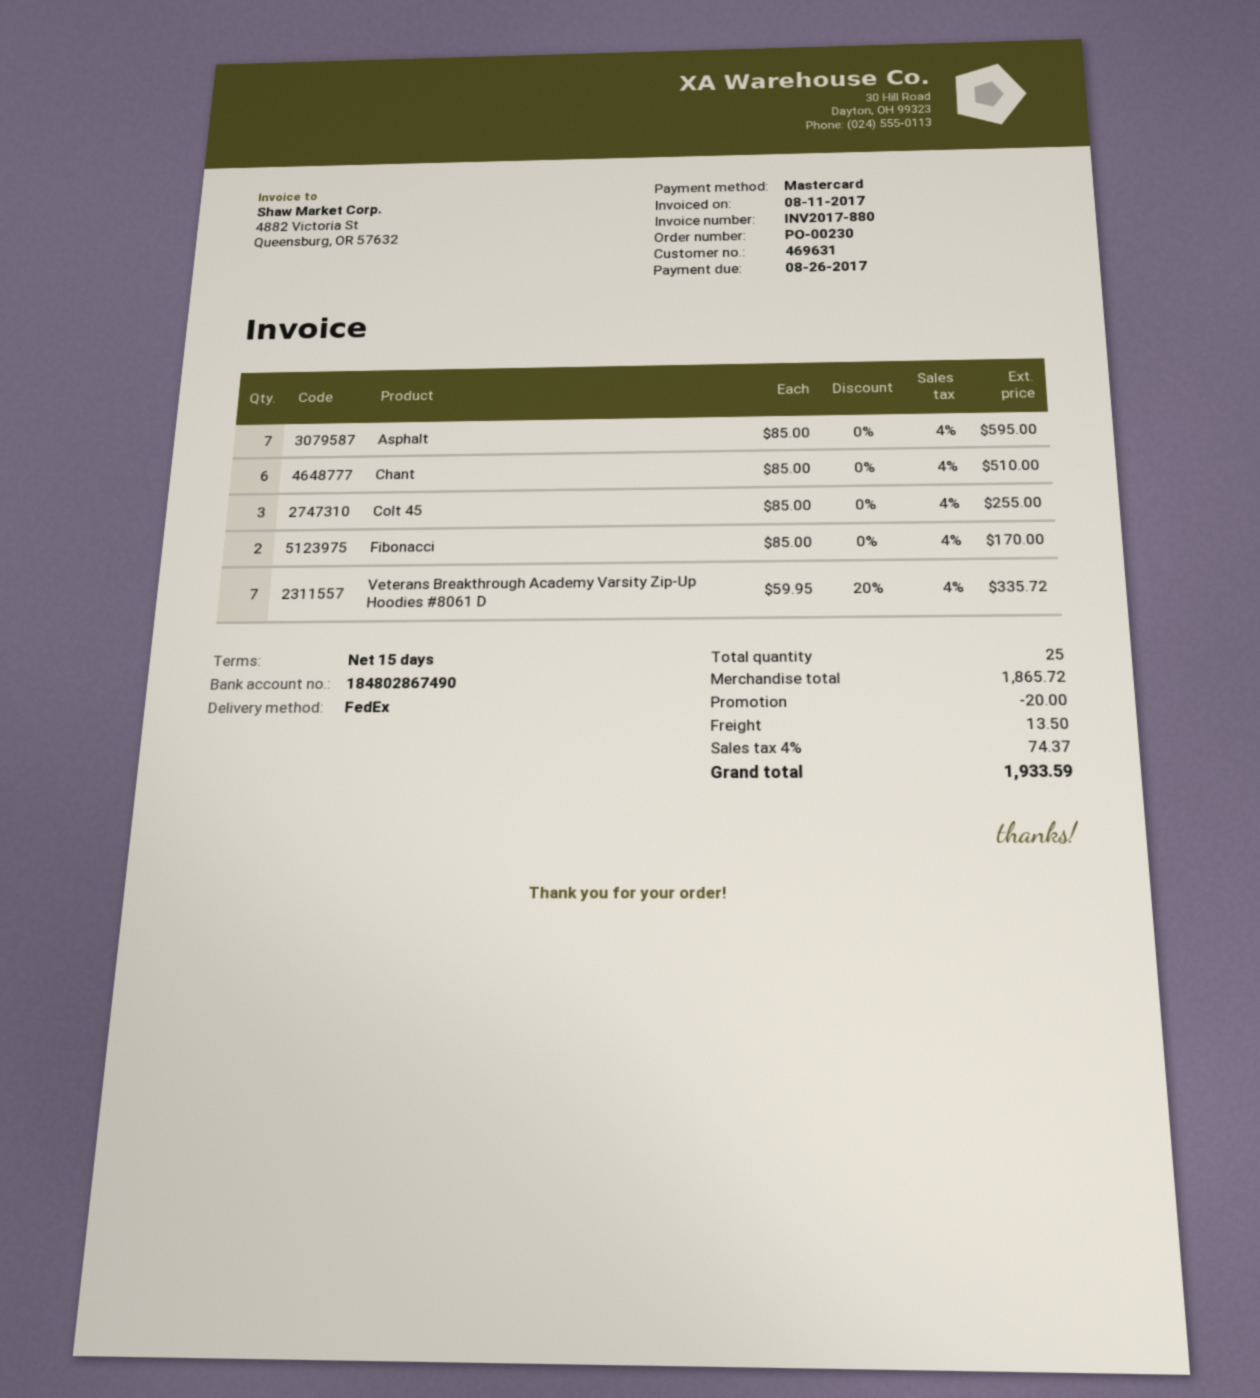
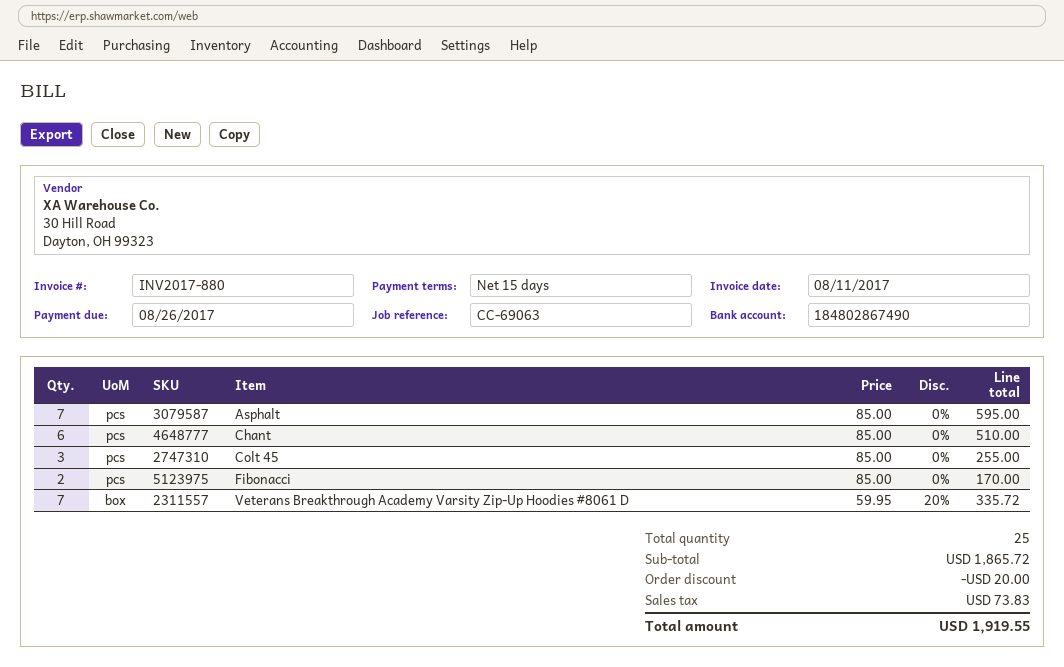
shipping: 13.50 -> none
tax: 74.37 -> 73.83
total: 1933.59 -> 1919.55

